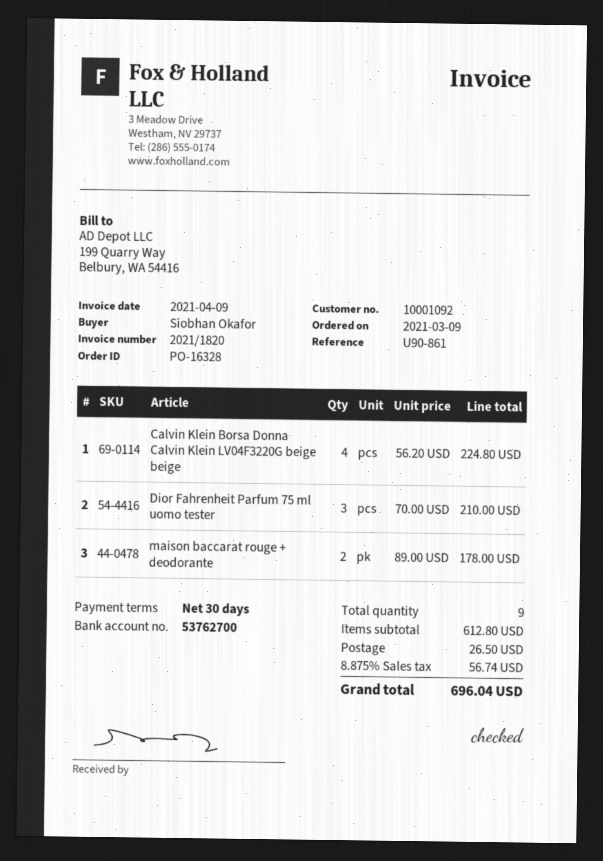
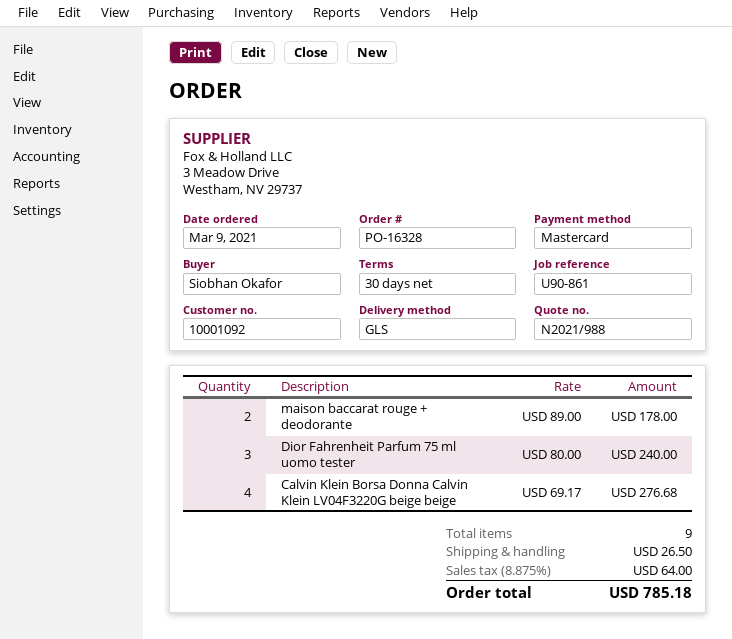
Calvin Klein Borsa Donna Calvin Klein LV04F3220G beige beige: 4 x 56.20 = 224.80 -> 4 x 69.17 = 276.68
Dior Fahrenheit Parfum 75 ml uomo tester: 3 x 70.00 = 210.00 -> 3 x 80.00 = 240.00
tax: 8.875% = 56.74 -> 8.875% = 64.00
total: 696.04 -> 785.18

